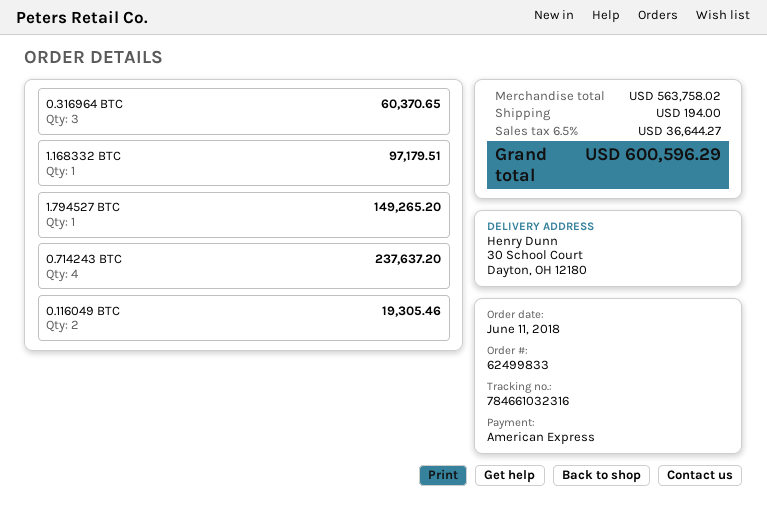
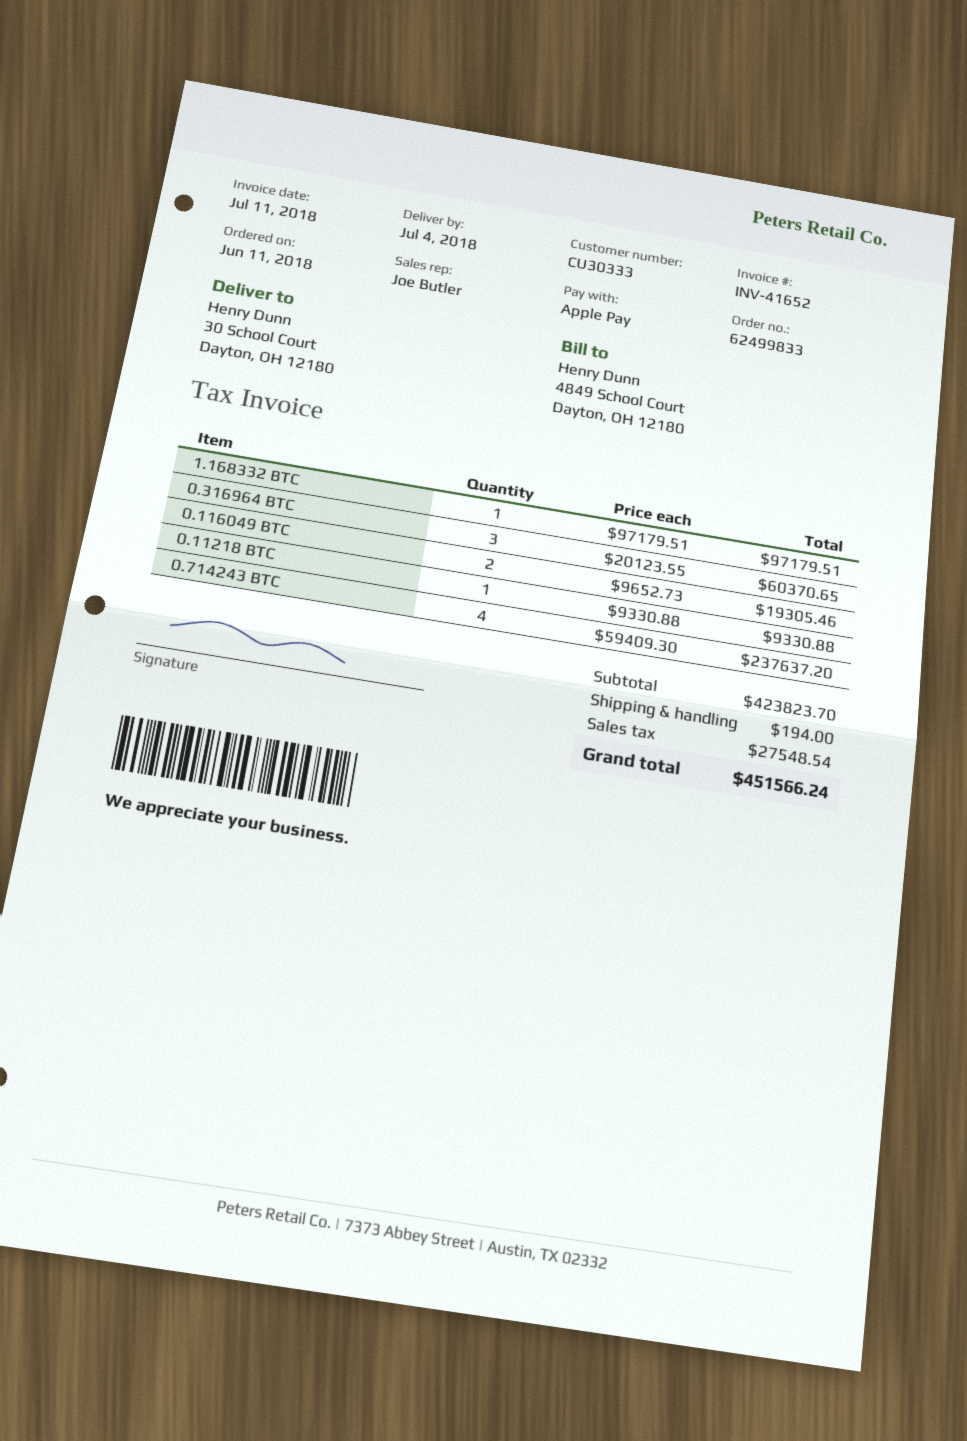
payment method: American Express -> Apple Pay
1.794527 BTC: 1 for 149265.20 -> none
0.11218 BTC: none -> 1 for 9330.88
subtotal: 563758.02 -> 423823.70
tax: 36644.27 -> 27548.54
total: 600596.29 -> 451566.24

